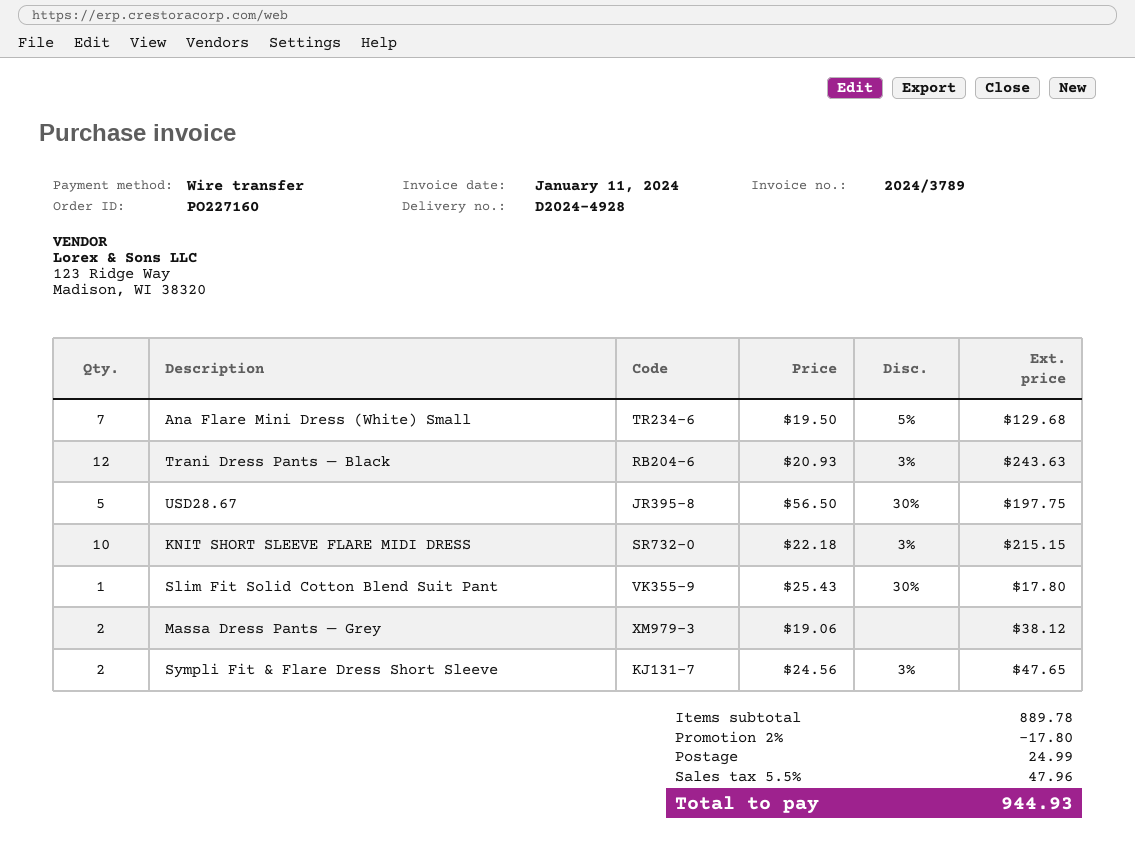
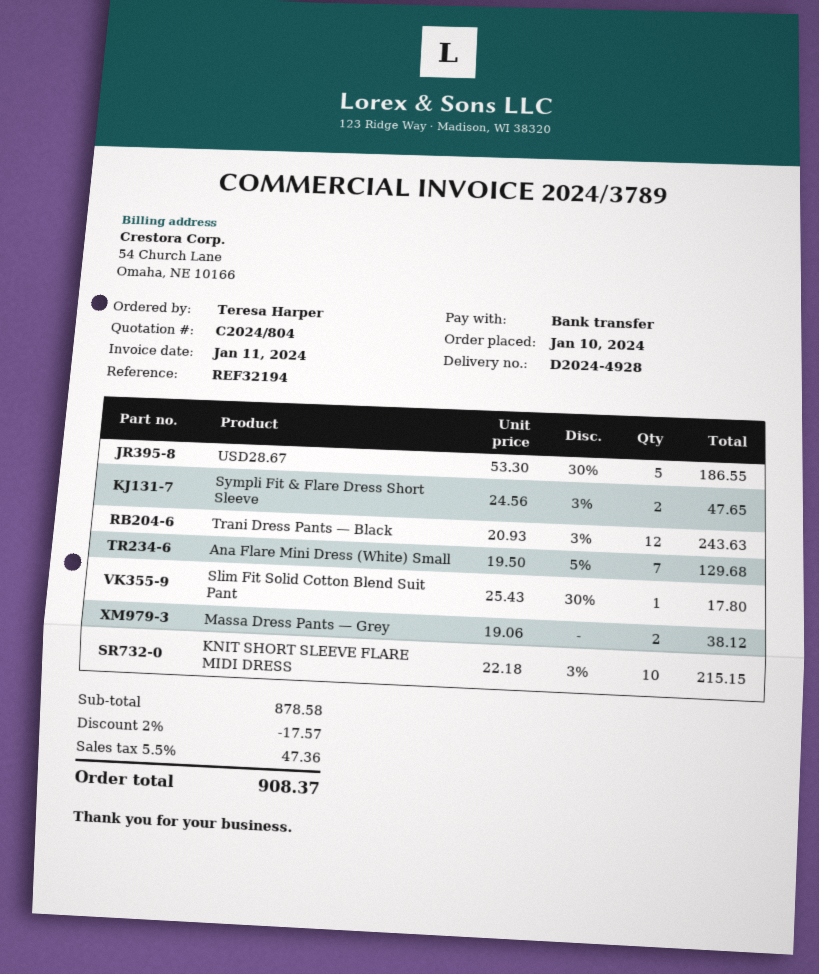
USD28.67: 5 x 56.50 - 30% = 197.75 -> 5 x 53.30 - 30% = 186.55
subtotal: 889.78 -> 878.58
discount: 2% = 17.80 -> 2% = 17.57
shipping: 24.99 -> none
tax: 5.5% = 47.96 -> 5.5% = 47.36
total: 944.93 -> 908.37

